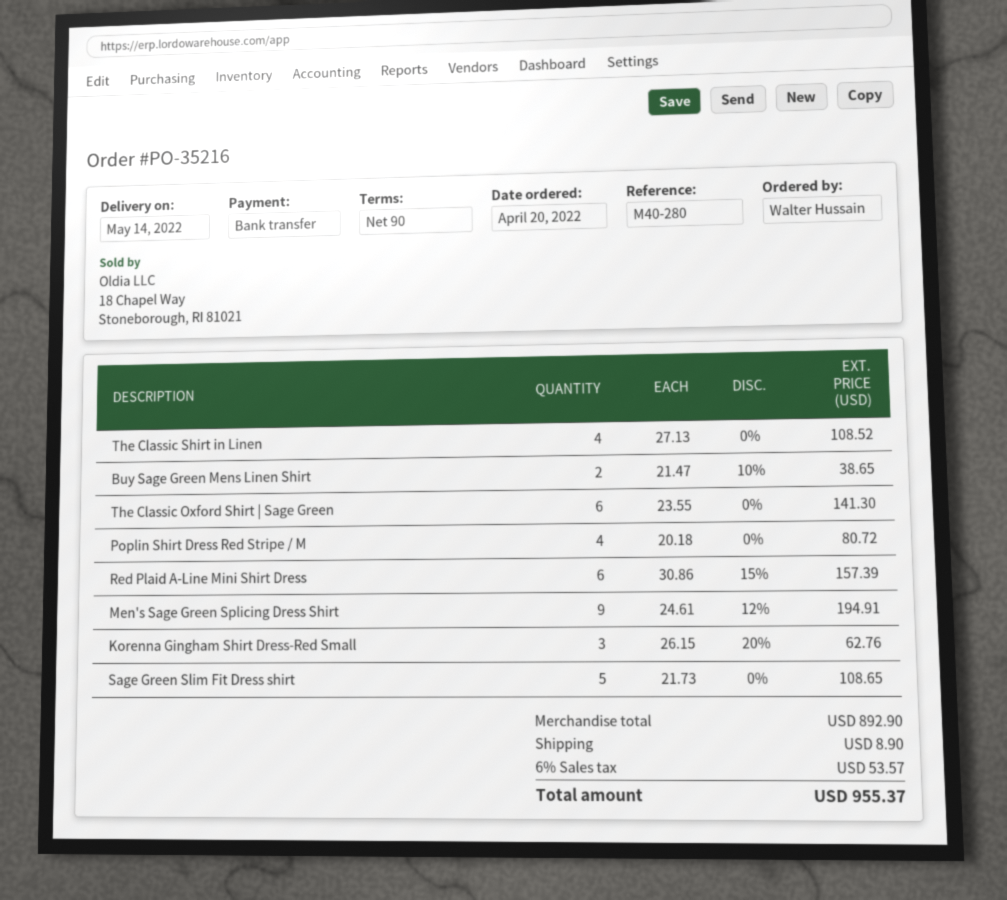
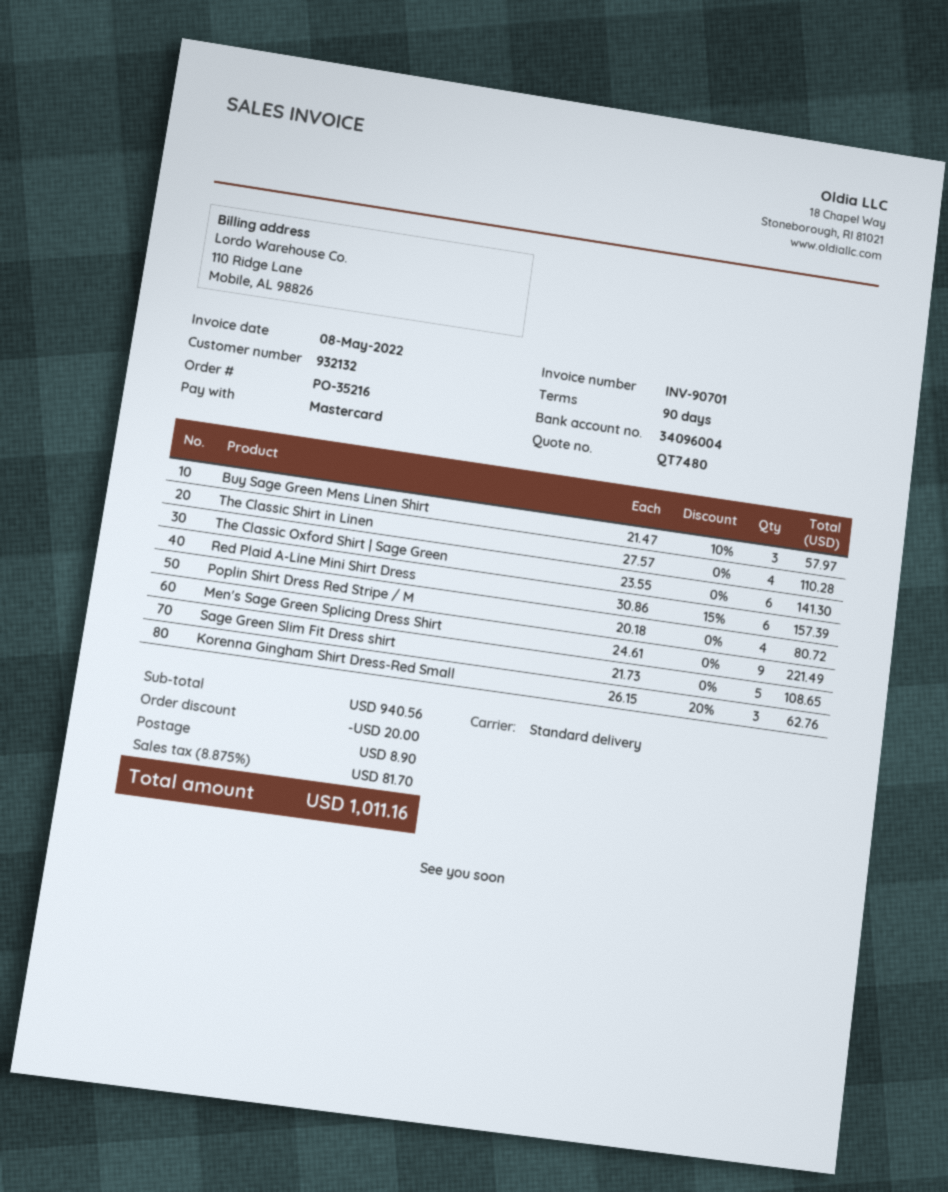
payment method: bank transfer -> Mastercard
The Classic Shirt in Linen: 4 x 27.13 = 108.52 -> 4 x 27.57 = 110.28
Buy Sage Green Mens Linen Shirt: 2 x 21.47 - 10% = 38.65 -> 3 x 21.47 - 10% = 57.97
Men's Sage Green Splicing Dress Shirt: 9 x 24.61 - 12% = 194.91 -> 9 x 24.61 = 221.49
subtotal: 892.90 -> 940.56
discount: none -> 20.00
tax: 6% = 53.57 -> 8.875% = 81.70
total: 955.37 -> 1011.16

